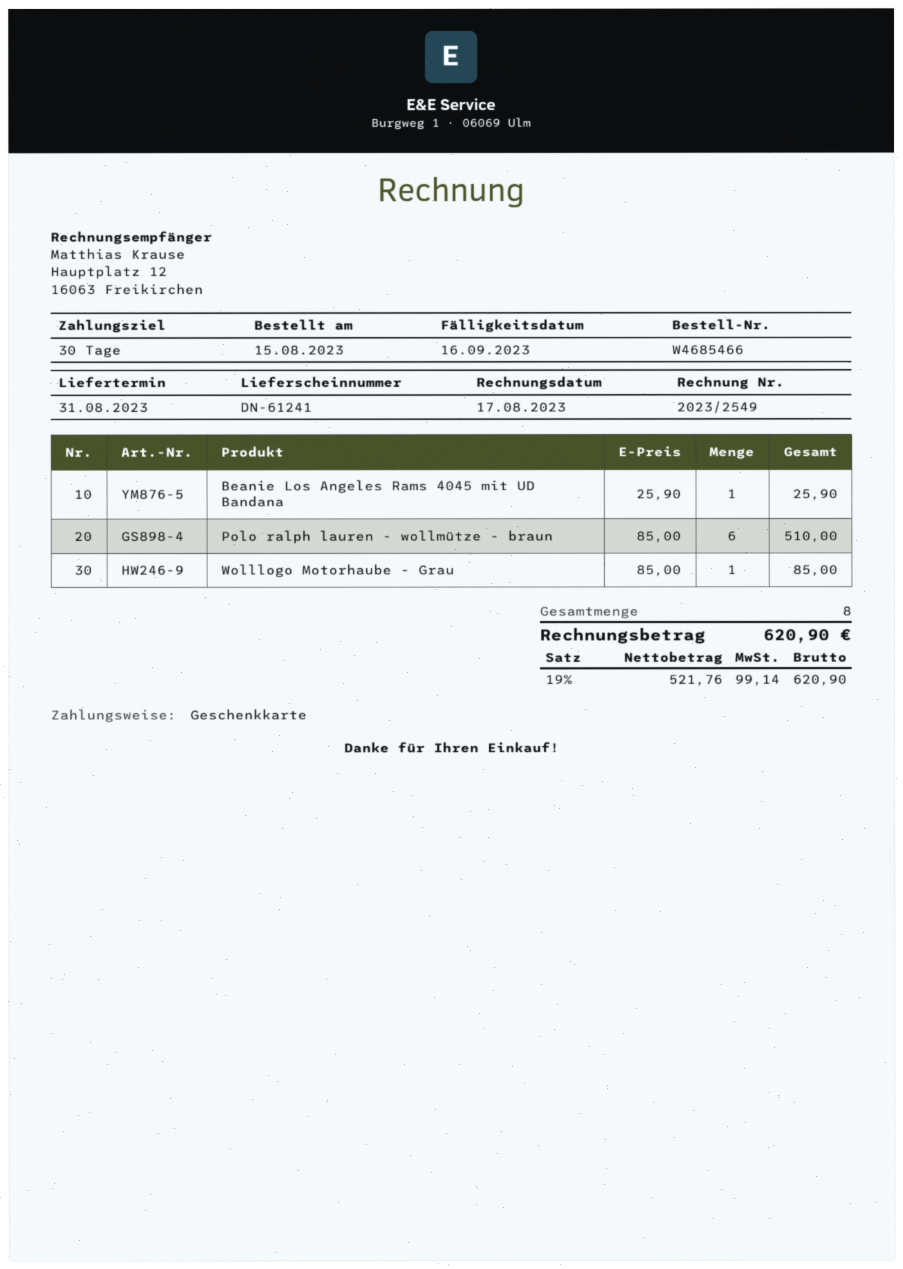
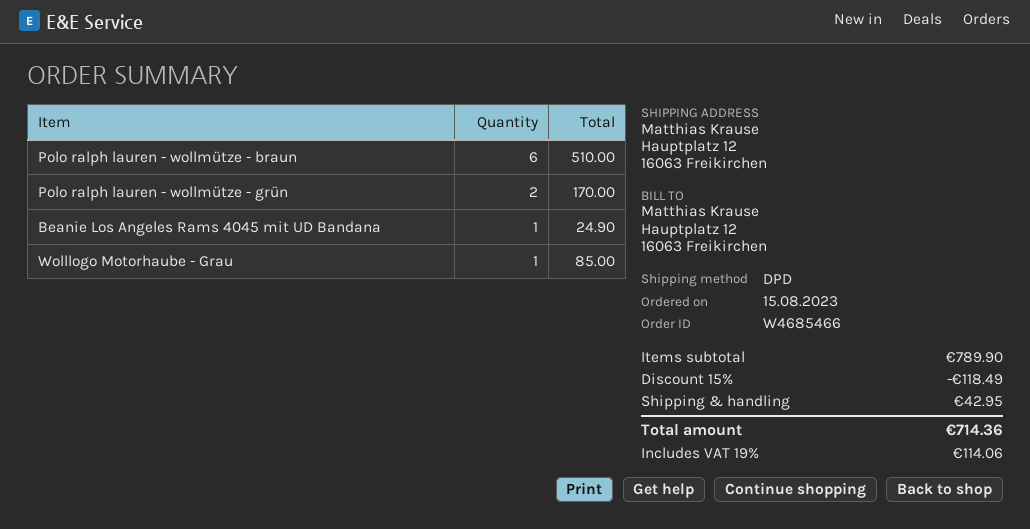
Beanie Los Angeles Rams 4045 mit UD Bandana: 1 for 25.90 -> 1 for 24.90
Polo ralph lauren - wollmütze - grün: none -> 2 for 170.00
discount: none -> 15% = 118.49
shipping: none -> 42.95
tax: 19% = 99.14 -> 19% = 114.06
total: 620.90 -> 714.36

